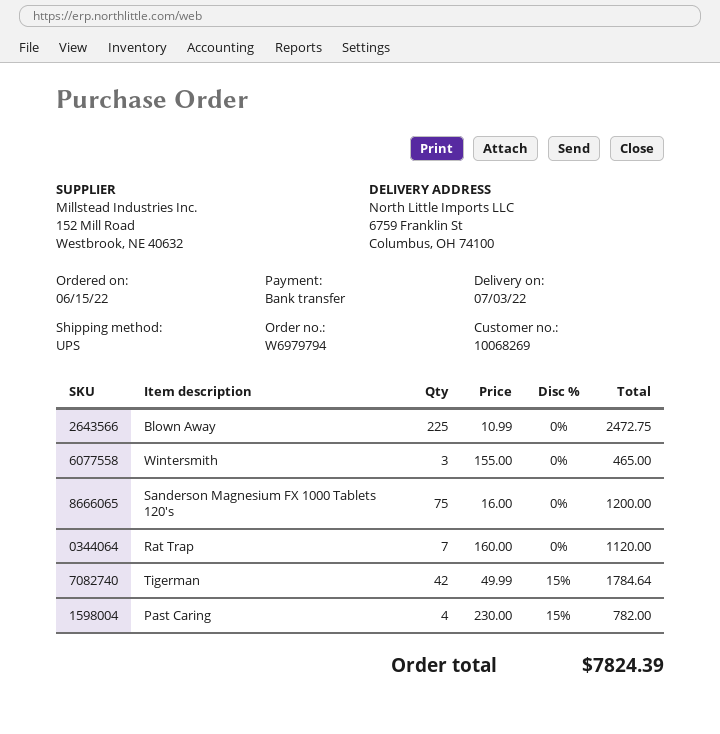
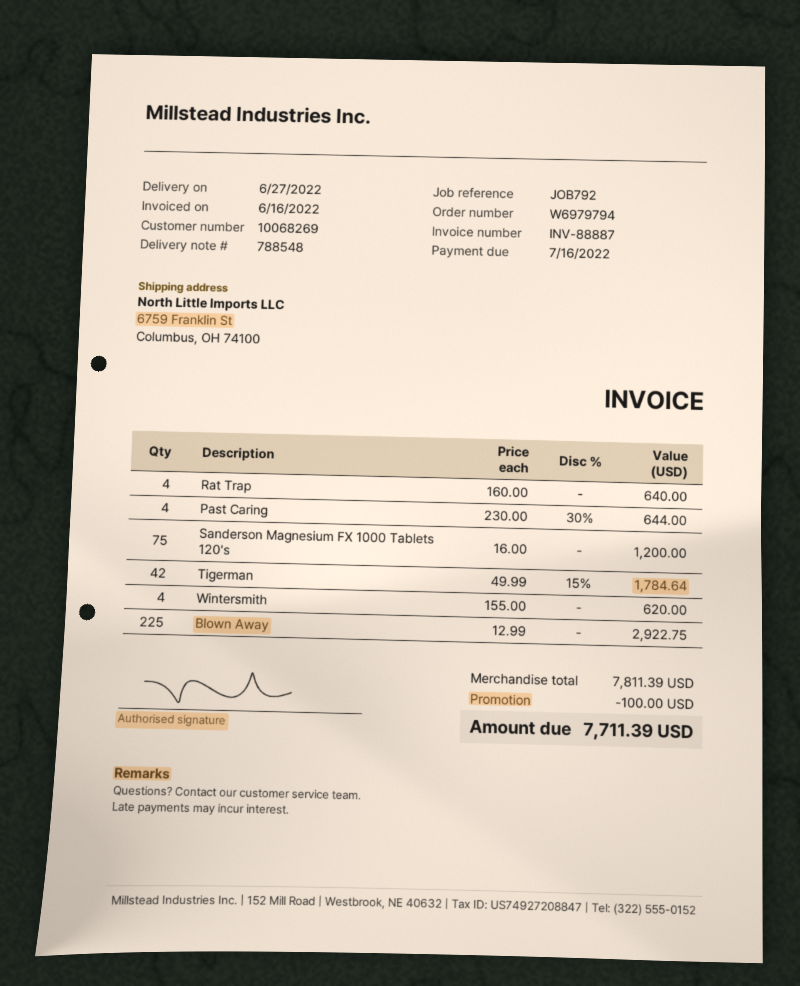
delivery date: 2022-07-03 -> 2022-06-27
Blown Away: 225 x 10.99 = 2472.75 -> 225 x 12.99 = 2922.75
Wintersmith: 3 x 155.00 = 465.00 -> 4 x 155.00 = 620.00
Rat Trap: 7 x 160.00 = 1120.00 -> 4 x 160.00 = 640.00
Past Caring: 4 x 230.00 - 15% = 782.00 -> 4 x 230.00 - 30% = 644.00
discount: none -> 100.00
total: 7824.39 -> 7711.39

